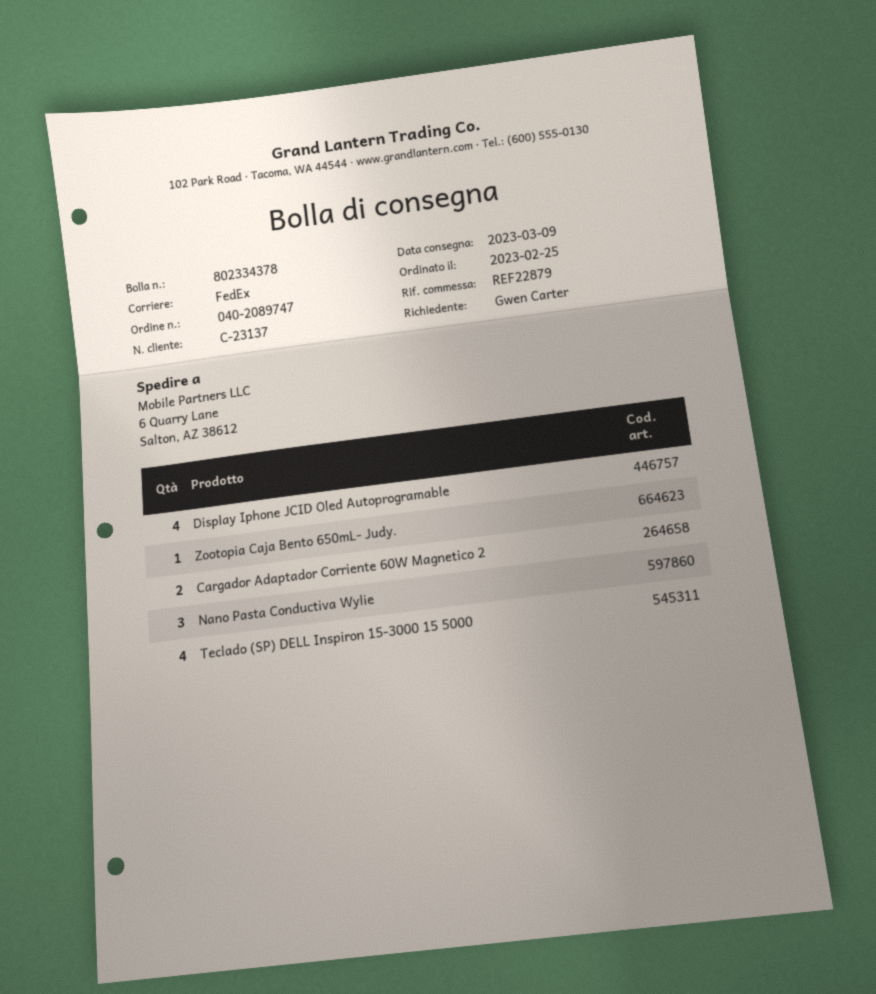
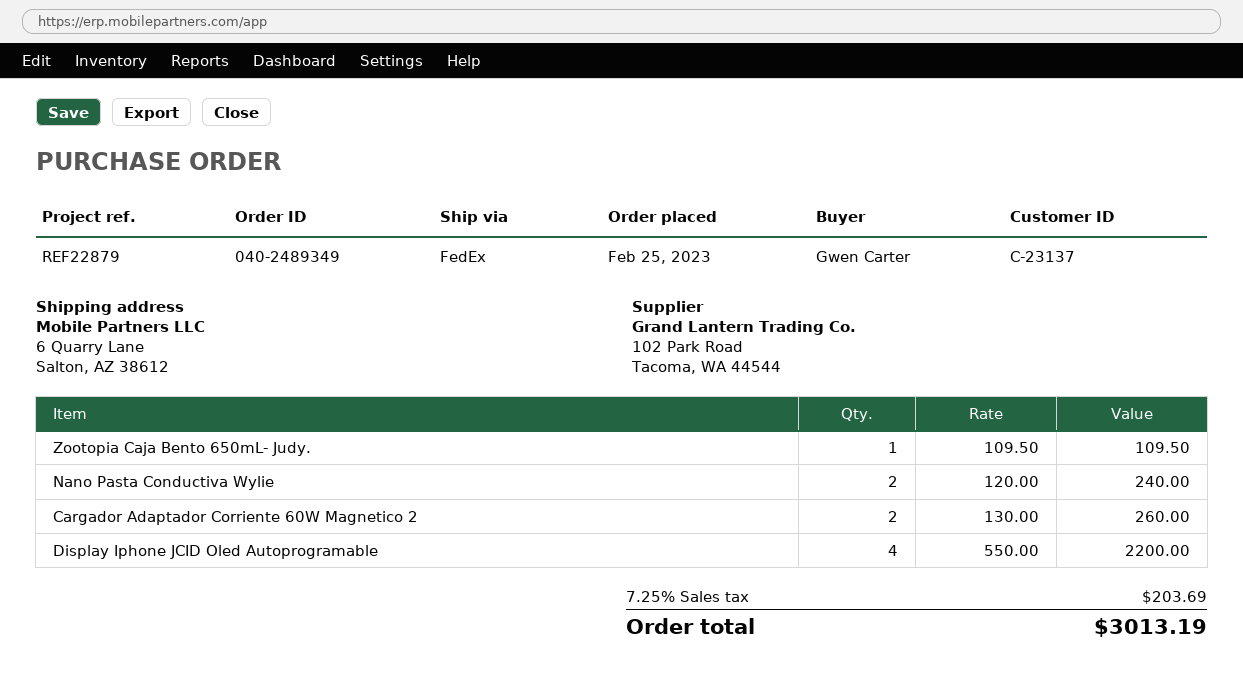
order number: 040-2089747 -> 040-2489349
Nano Pasta Conductiva Wylie: 3 -> 2
Teclado (SP) DELL Inspiron 15-3000 15 5000: 4 -> none

